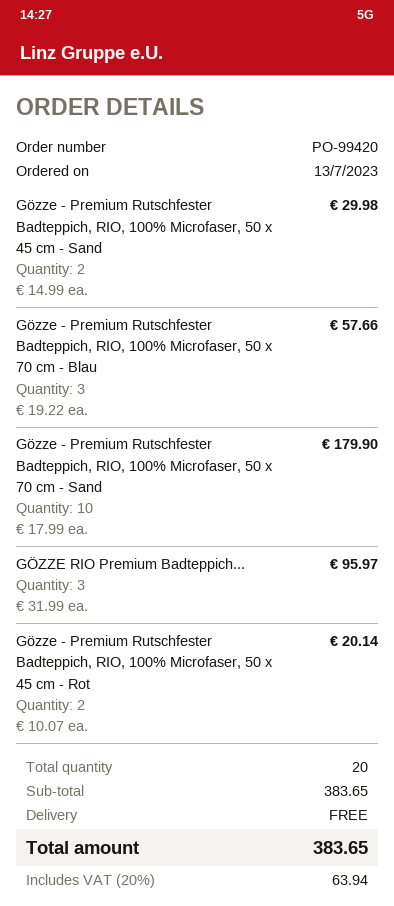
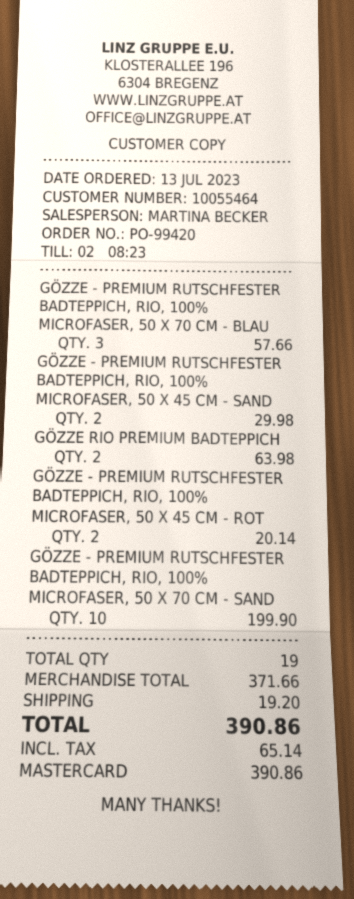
Gözze - Premium Rutschfester Badteppich, RIO, 100% Microfaser, 50 x 70 cm - Sand: 10 for 179.90 -> 10 for 199.90
GÖZZE RIO Premium Badteppich...: 3 for 95.97 -> 2 for 63.98
total quantity: 20 -> 19
subtotal: 383.65 -> 371.66
shipping: 0.00 -> 19.20
tax: 63.94 -> 65.14
total: 383.65 -> 390.86

